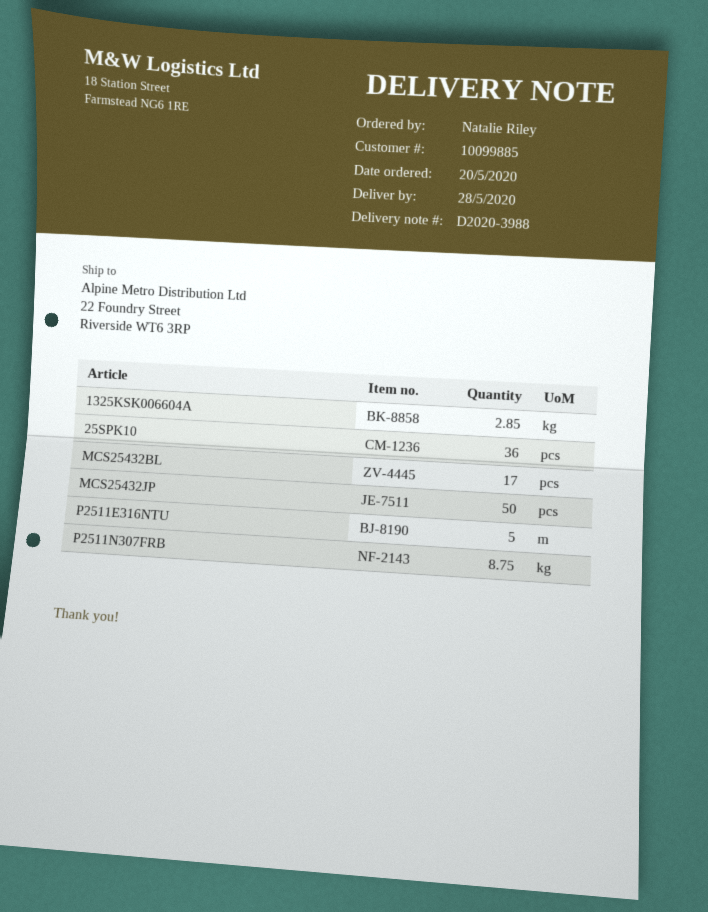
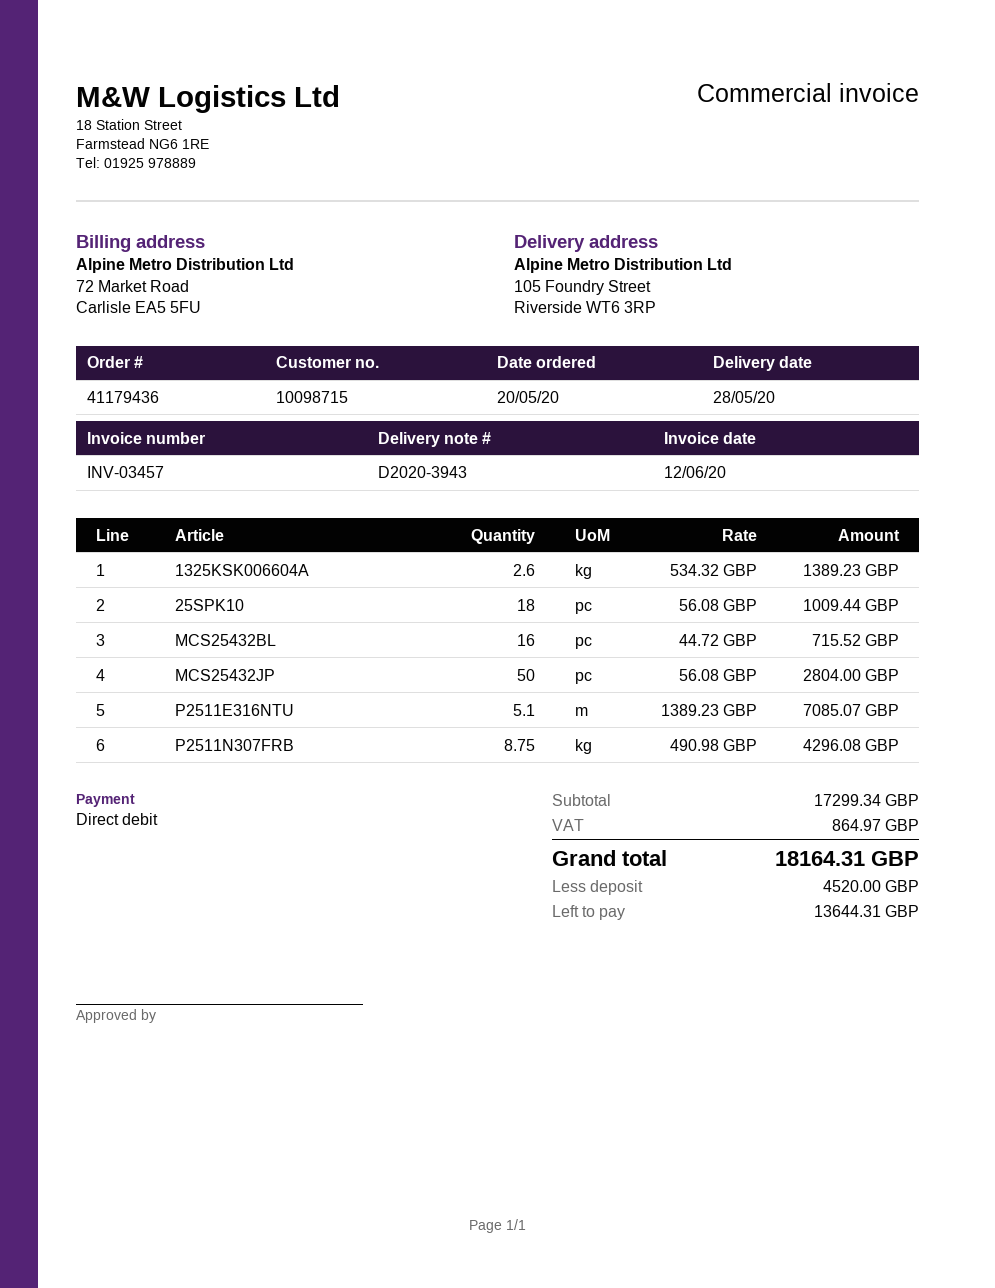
delivery note number: D2020-3988 -> D2020-3943
customer number: 10099885 -> 10098715
ship to: 22 Foundry Street, Riverside WT6 3RP -> 105 Foundry Street, Riverside WT6 3RP
1325KSK006604A: 2.85 -> 2.6
25SPK10: 36 -> 18
MCS25432BL: 17 -> 16
P2511E316NTU: 5 -> 5.1

